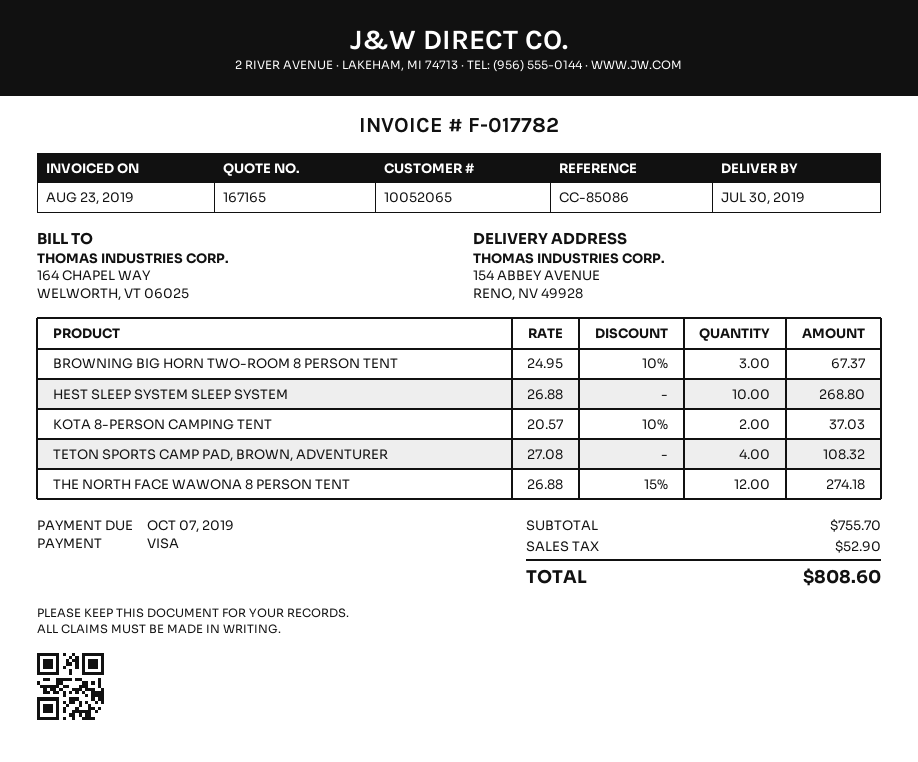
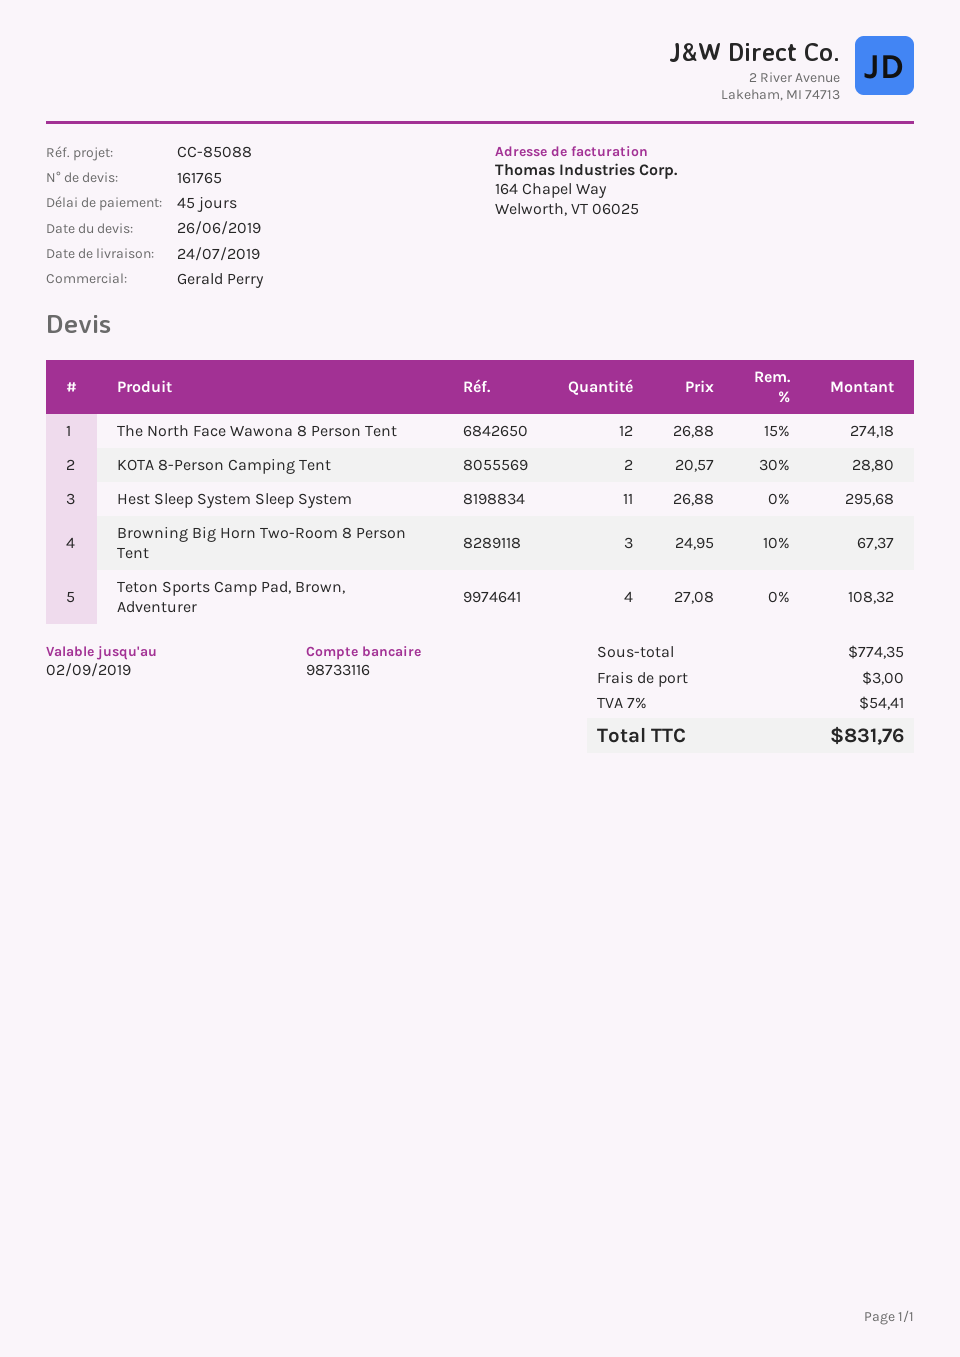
quote number: 167165 -> 161765
delivery date: 2019-07-30 -> 2019-07-24
reference: CC-85086 -> CC-85088
HEST SLEEP SYSTEM SLEEP SYSTEM: 10 x 26.88 = 268.80 -> 11 x 26.88 = 295.68
KOTA 8-PERSON CAMPING TENT: 2 x 20.57 - 10% = 37.03 -> 2 x 20.57 - 30% = 28.80
subtotal: 755.70 -> 774.35
shipping: none -> 3.00
tax: 52.90 -> 54.41
total: 808.60 -> 831.76

